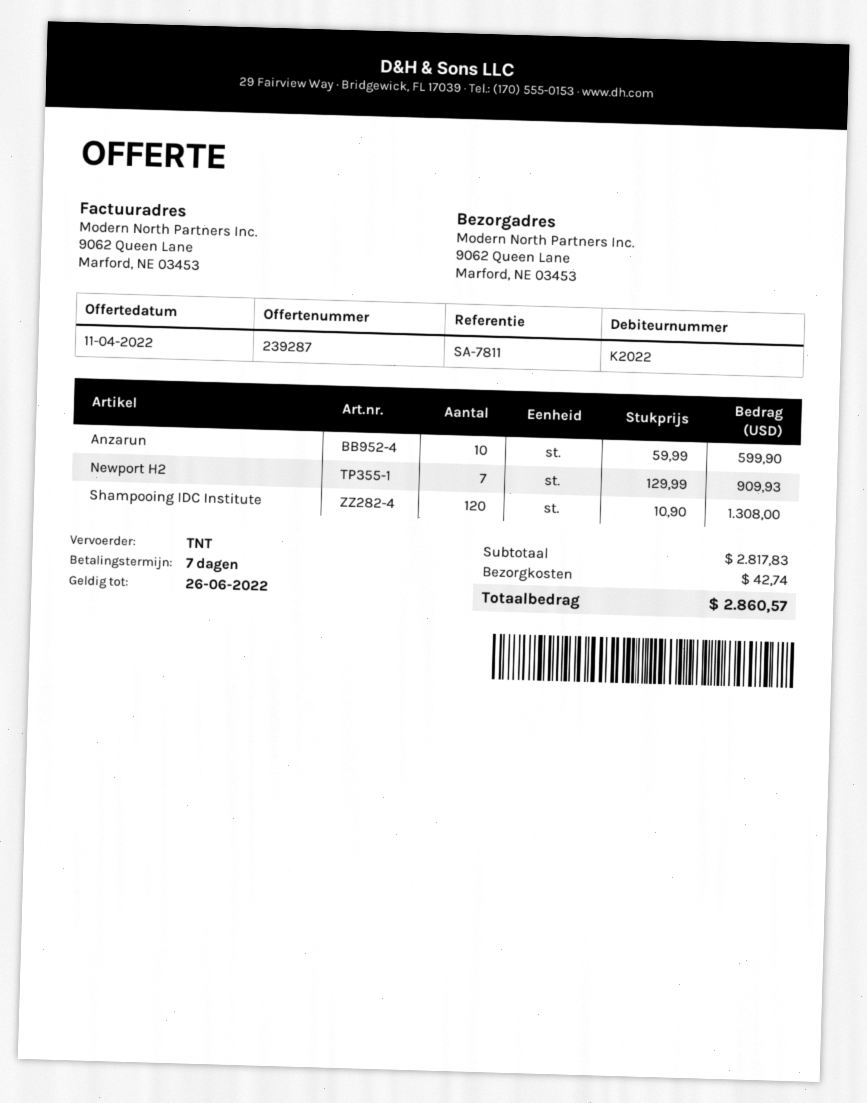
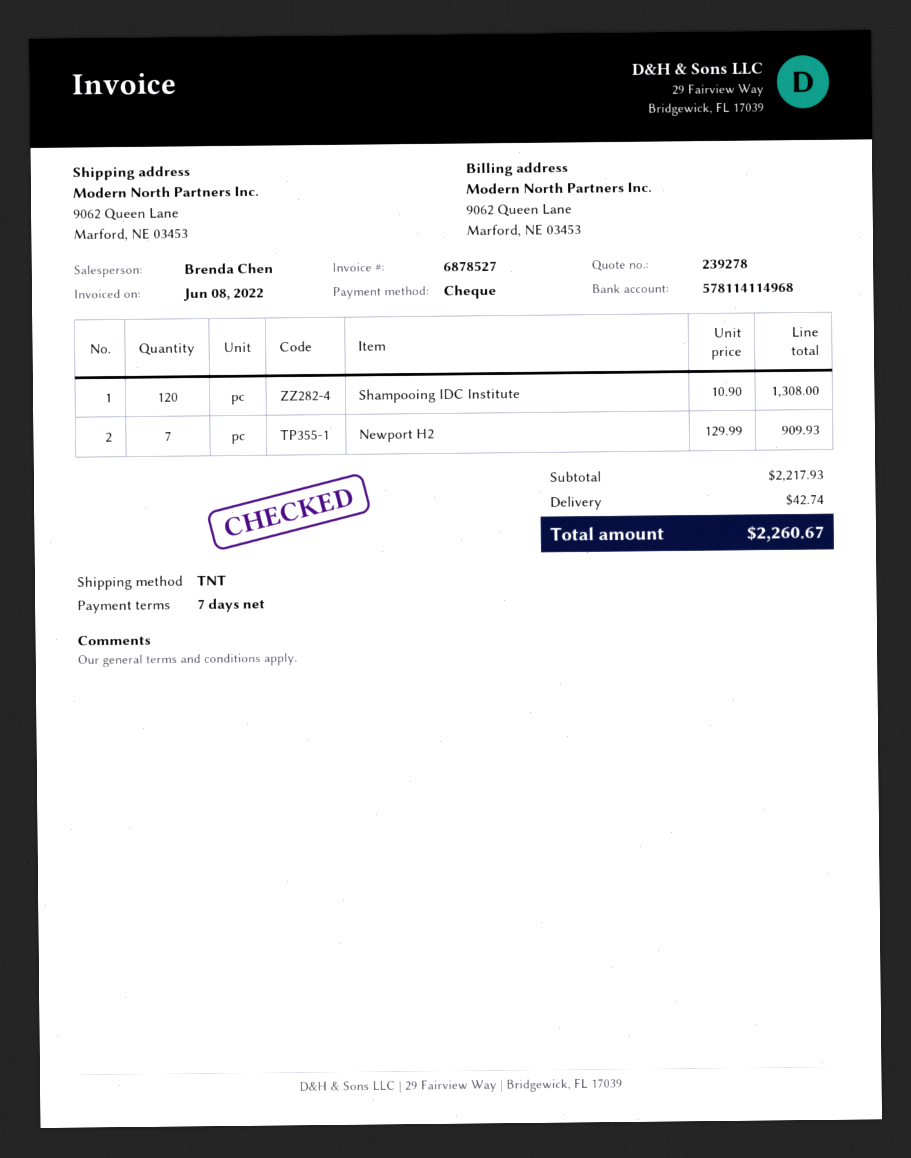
quote number: 239287 -> 239278
Anzarun: 10 x 59.99 = 599.90 -> none
subtotal: 2817.83 -> 2217.93
total: 2860.57 -> 2260.67

